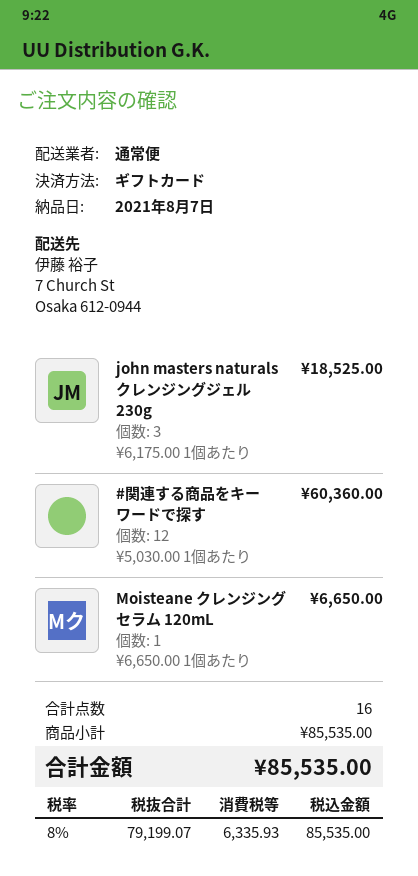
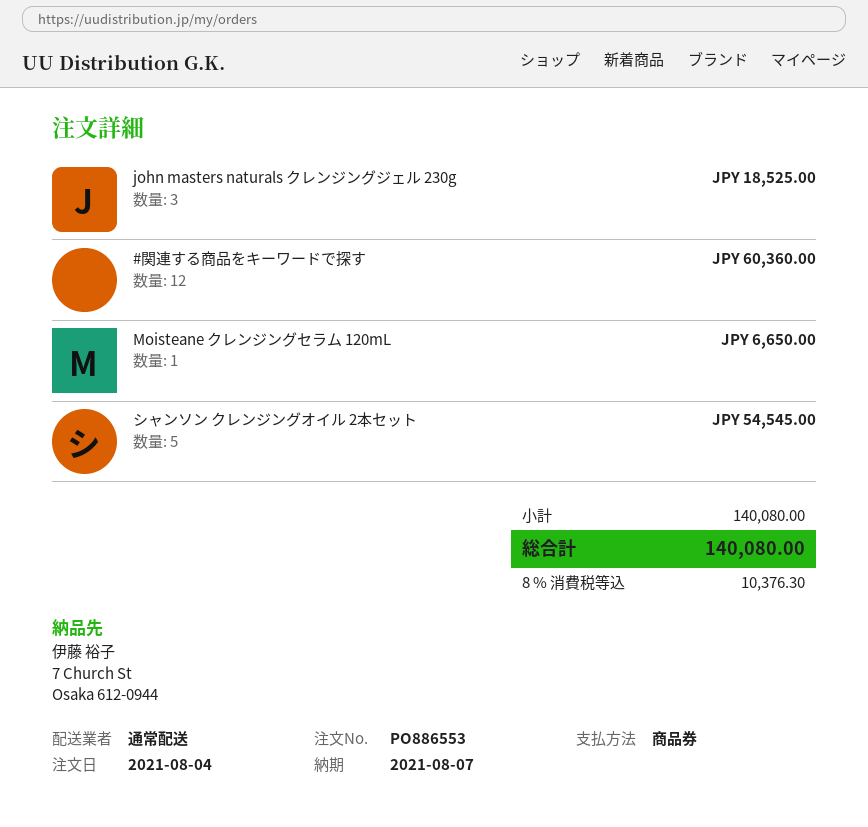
シャンソン クレンジングオイル 2本セット: none -> 5 for 54545.00
subtotal: 85535.00 -> 140080.00
tax: 8% = 6335.93 -> 8% = 10376.30
total: 85535.00 -> 140080.00

